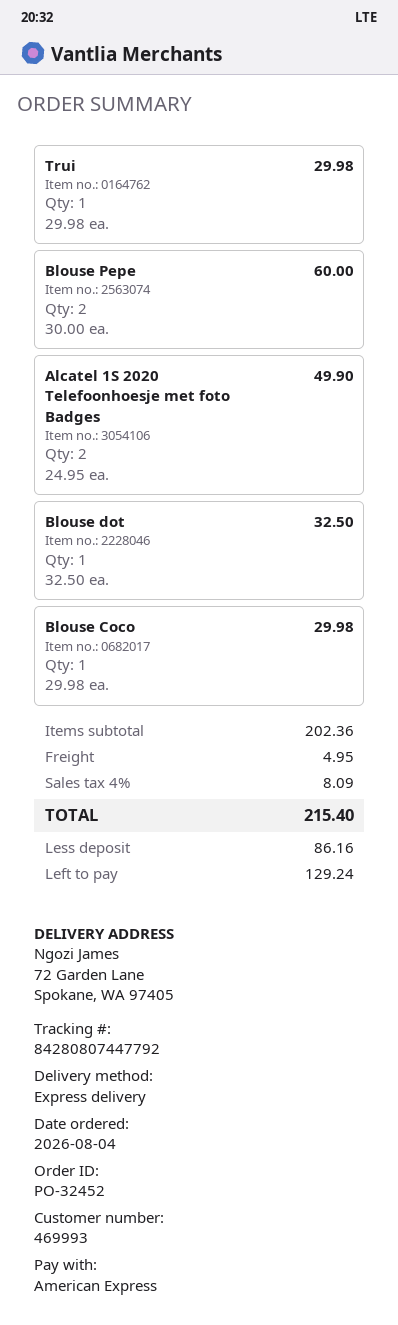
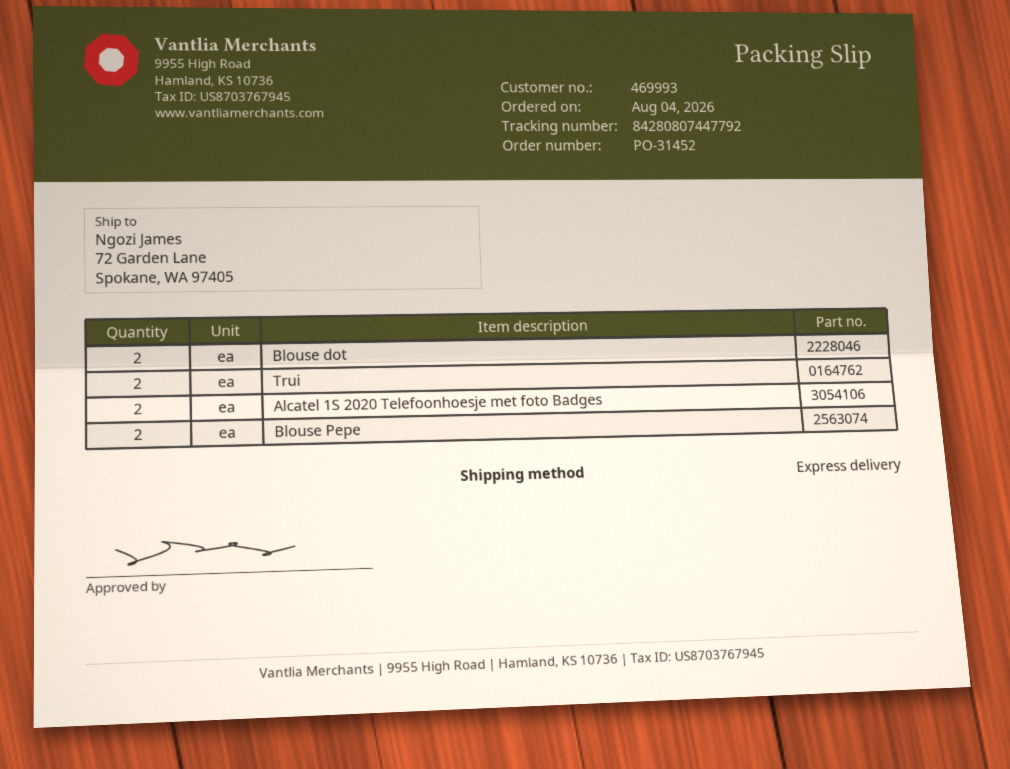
order number: PO-32452 -> PO-31452
Trui: 1 -> 2
Blouse dot: 1 -> 2
Blouse Coco: 1 -> none

